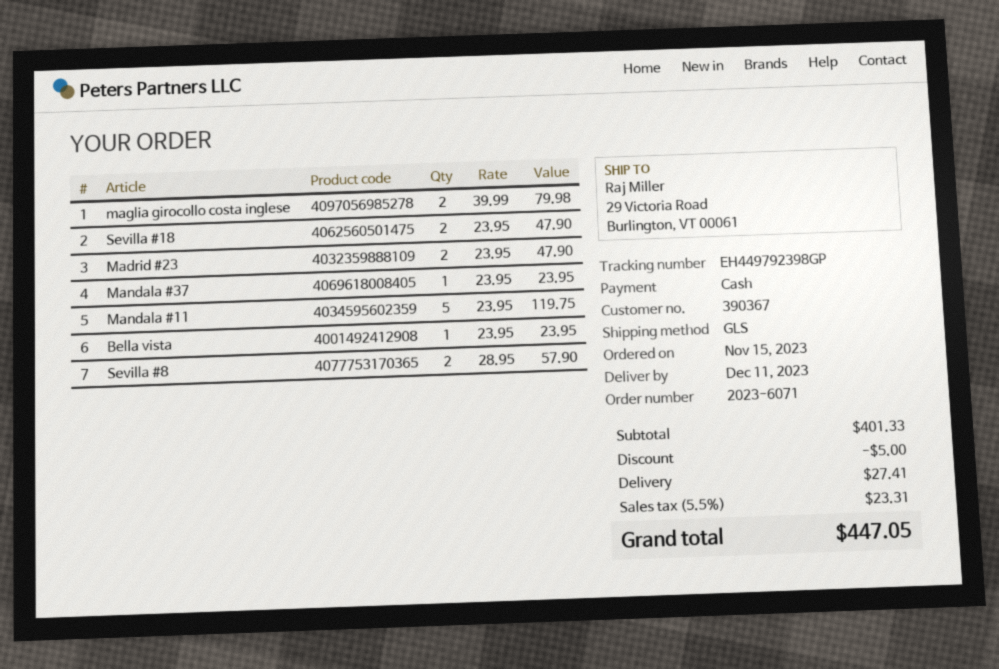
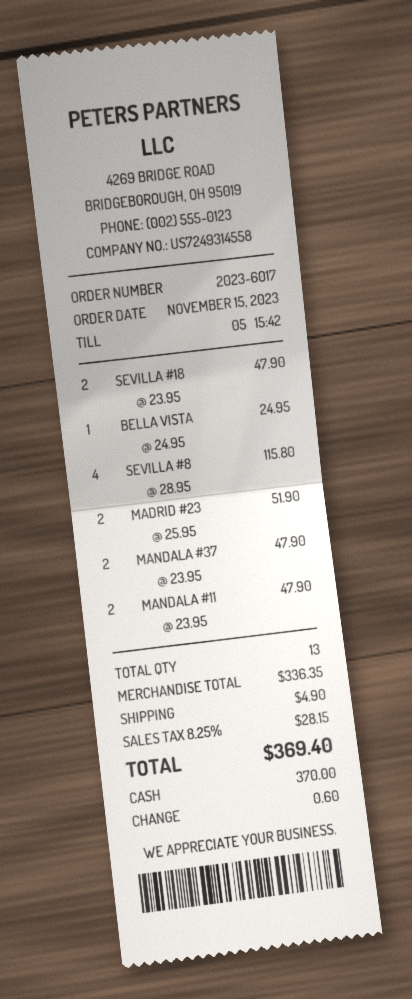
order number: 2023-6071 -> 2023-6017
maglia girocollo costa inglese: 2 x 39.99 = 79.98 -> none
Madrid #23: 2 x 23.95 = 47.90 -> 2 x 25.95 = 51.90
Mandala #37: 1 x 23.95 = 23.95 -> 2 x 23.95 = 47.90
Mandala #11: 5 x 23.95 = 119.75 -> 2 x 23.95 = 47.90
Bella vista: 1 x 23.95 = 23.95 -> 1 x 24.95 = 24.95
Sevilla #8: 2 x 28.95 = 57.90 -> 4 x 28.95 = 115.80
subtotal: 401.33 -> 336.35
discount: 5.00 -> none
shipping: 27.41 -> 4.90
tax: 5.5% = 23.31 -> 8.25% = 28.15
total: 447.05 -> 369.40

